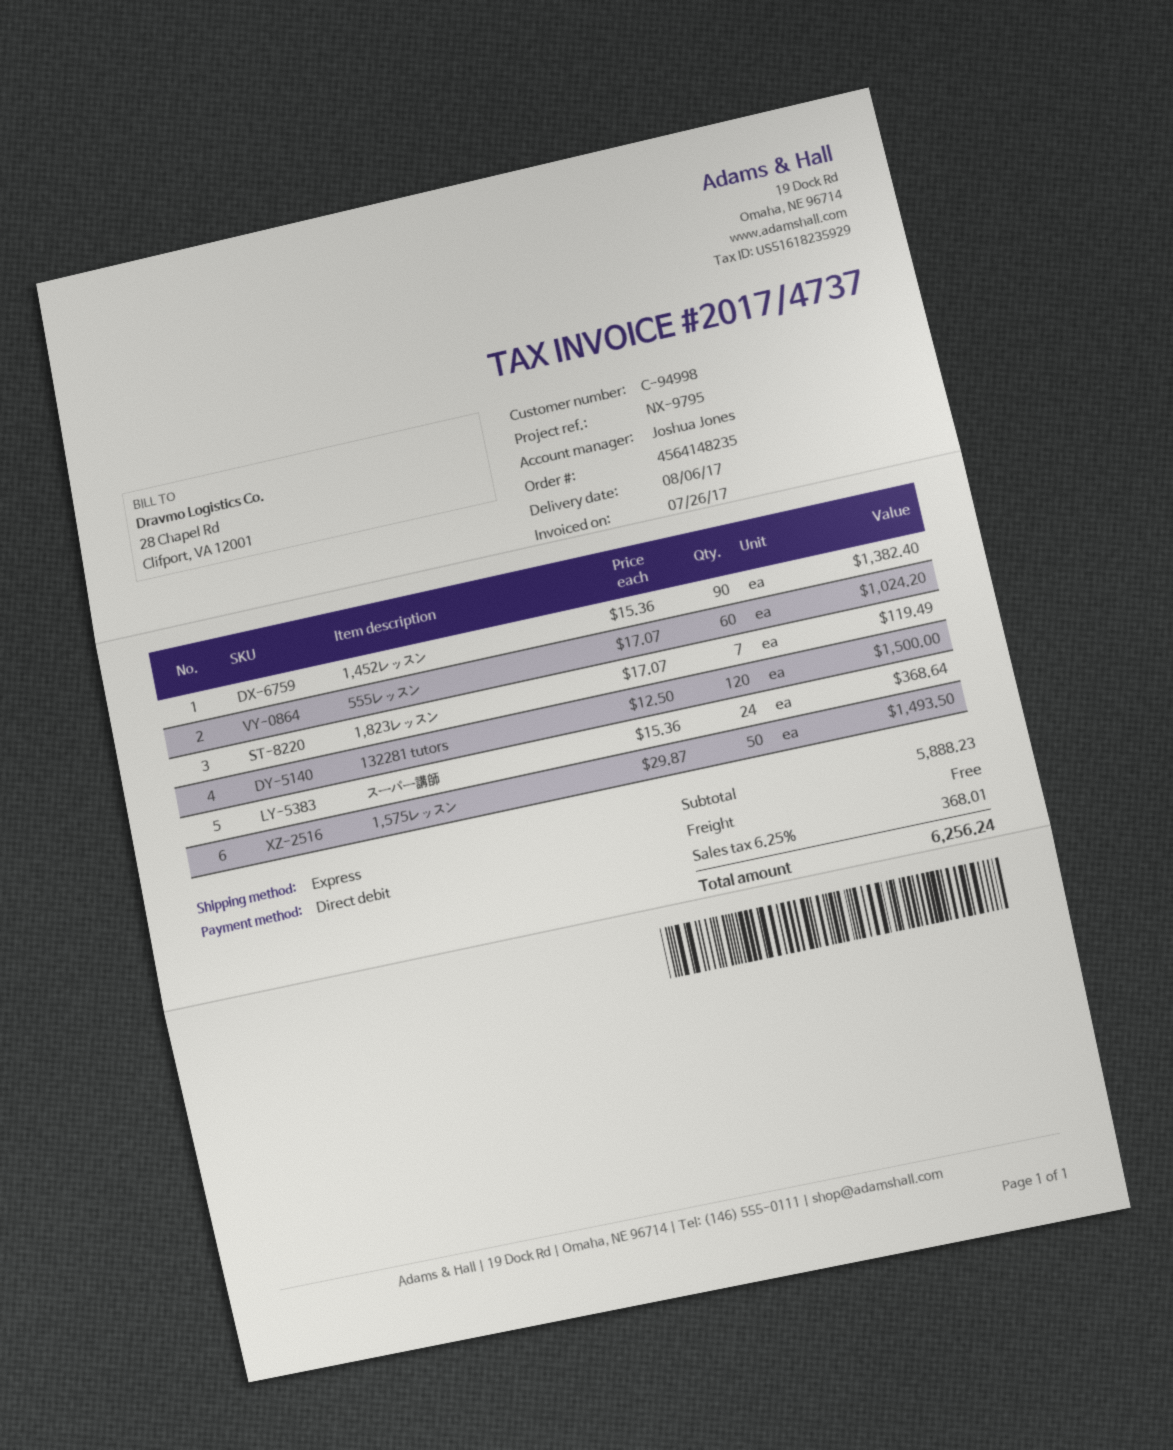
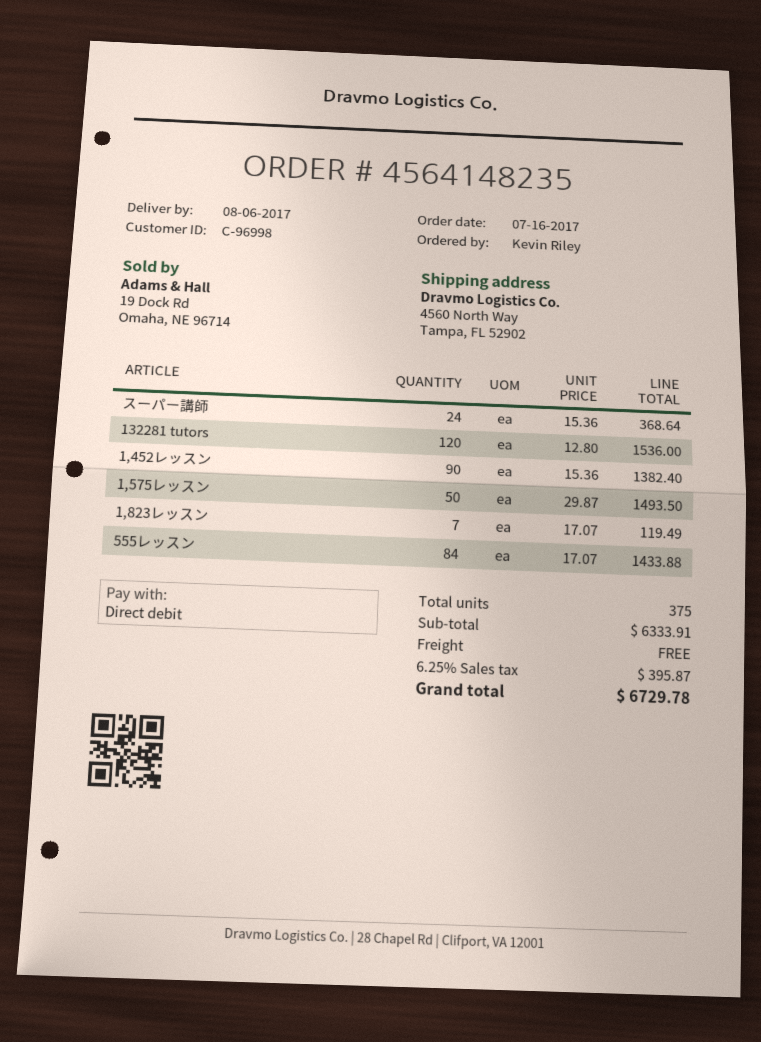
customer number: C-94998 -> C-96998
555レッスン: 60 x 17.07 = 1024.20 -> 84 x 17.07 = 1433.88
132281 tutors: 120 x 12.50 = 1500.00 -> 120 x 12.80 = 1536.00
subtotal: 5888.23 -> 6333.91
tax: 6.25% = 368.01 -> 6.25% = 395.87
total: 6256.24 -> 6729.78

